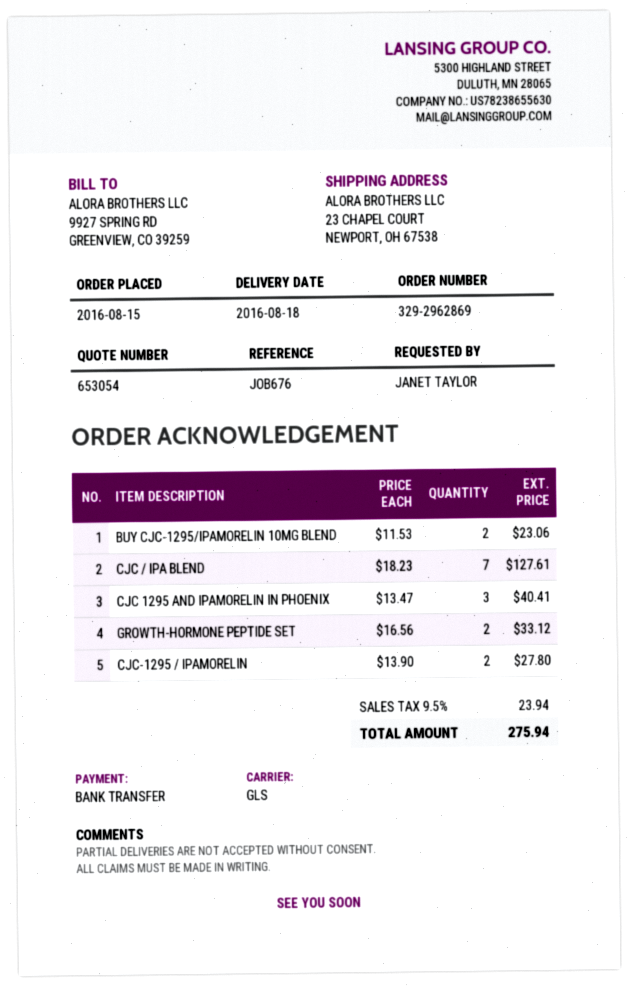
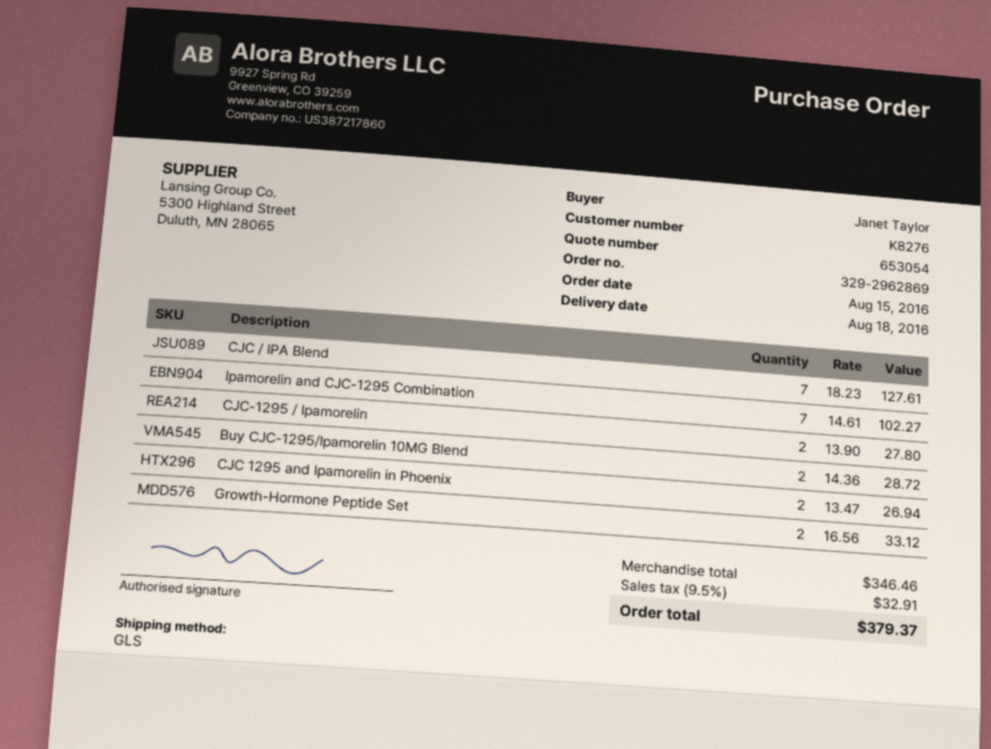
BUY CJC-1295/IPAMORELIN 10MG BLEND: 2 x 11.53 = 23.06 -> 2 x 14.36 = 28.72
CJC 1295 AND IPAMORELIN IN PHOENIX: 3 x 13.47 = 40.41 -> 2 x 13.47 = 26.94
Ipamorelin and CJC-1295 Combination: none -> 7 x 14.61 = 102.27
tax: 9.5% = 23.94 -> 9.5% = 32.91
total: 275.94 -> 379.37

